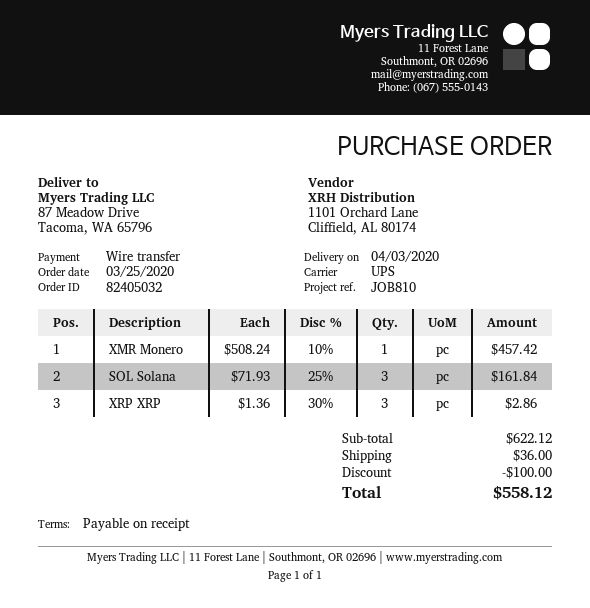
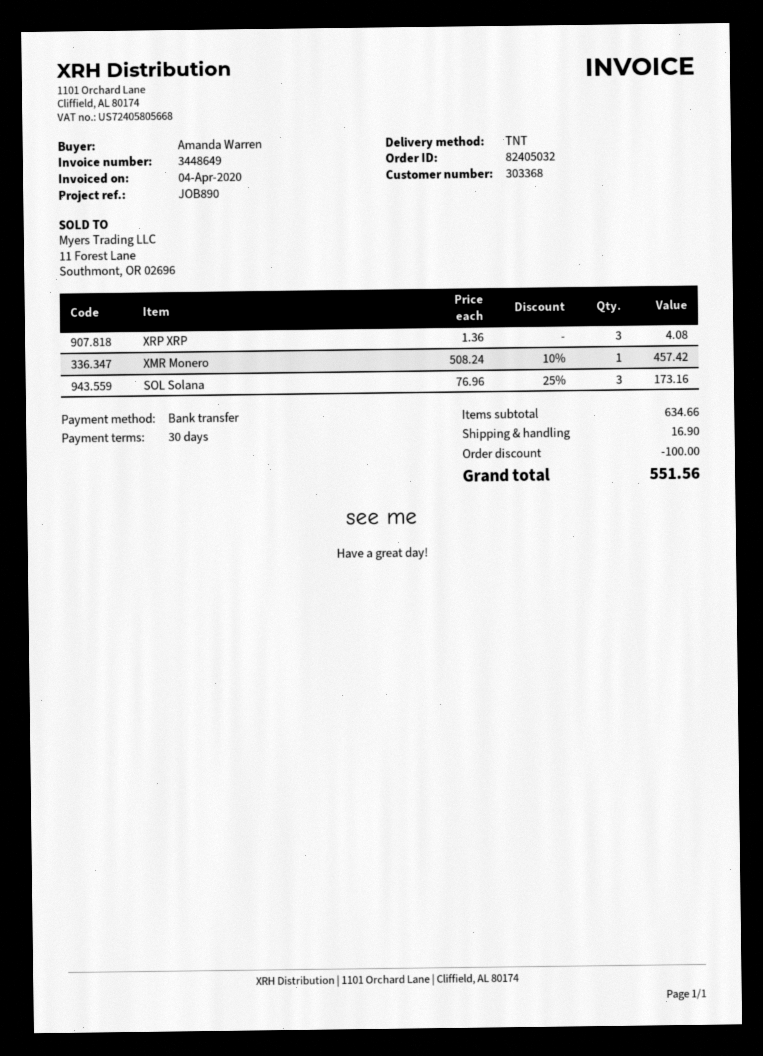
payment terms: on receipt -> 30 days
reference: JOB810 -> JOB890
shipping method: UPS -> TNT
SOL Solana: 3 x 71.93 - 25% = 161.84 -> 3 x 76.96 - 25% = 173.16
XRP XRP: 3 x 1.36 - 30% = 2.86 -> 3 x 1.36 = 4.08
subtotal: 622.12 -> 634.66
shipping: 36.00 -> 16.90
total: 558.12 -> 551.56

